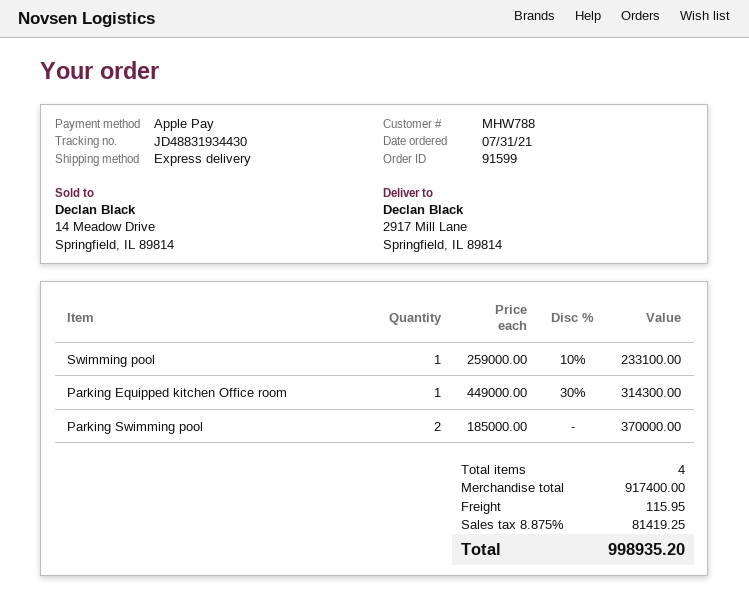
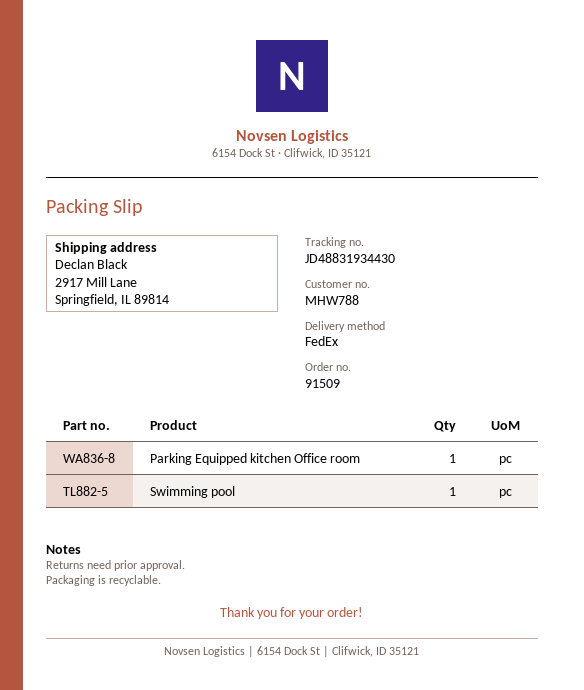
order number: 91599 -> 91509
shipping method: express -> FedEx
Parking Swimming pool: 2 -> none

